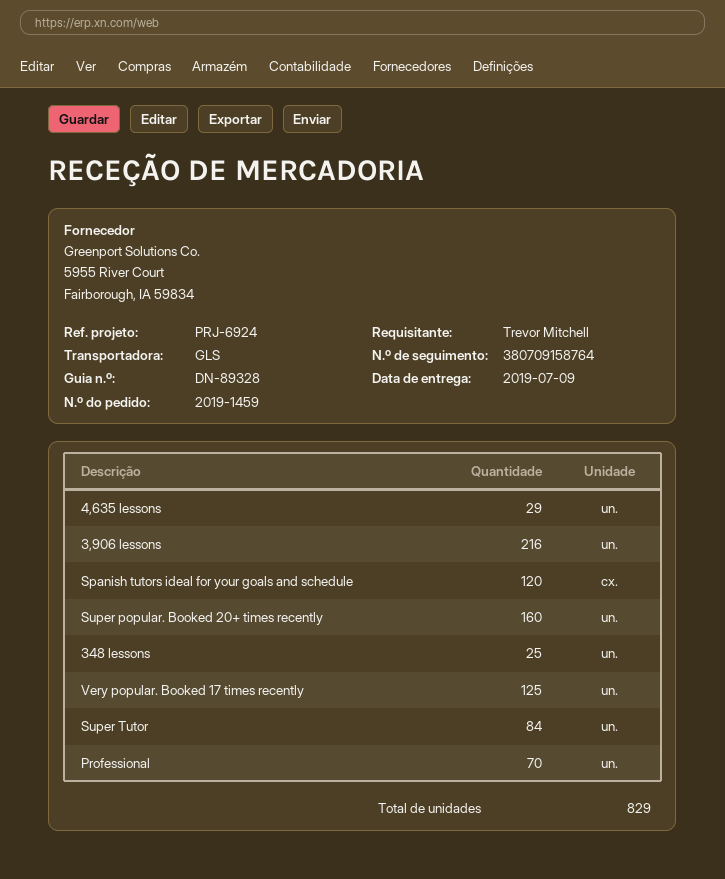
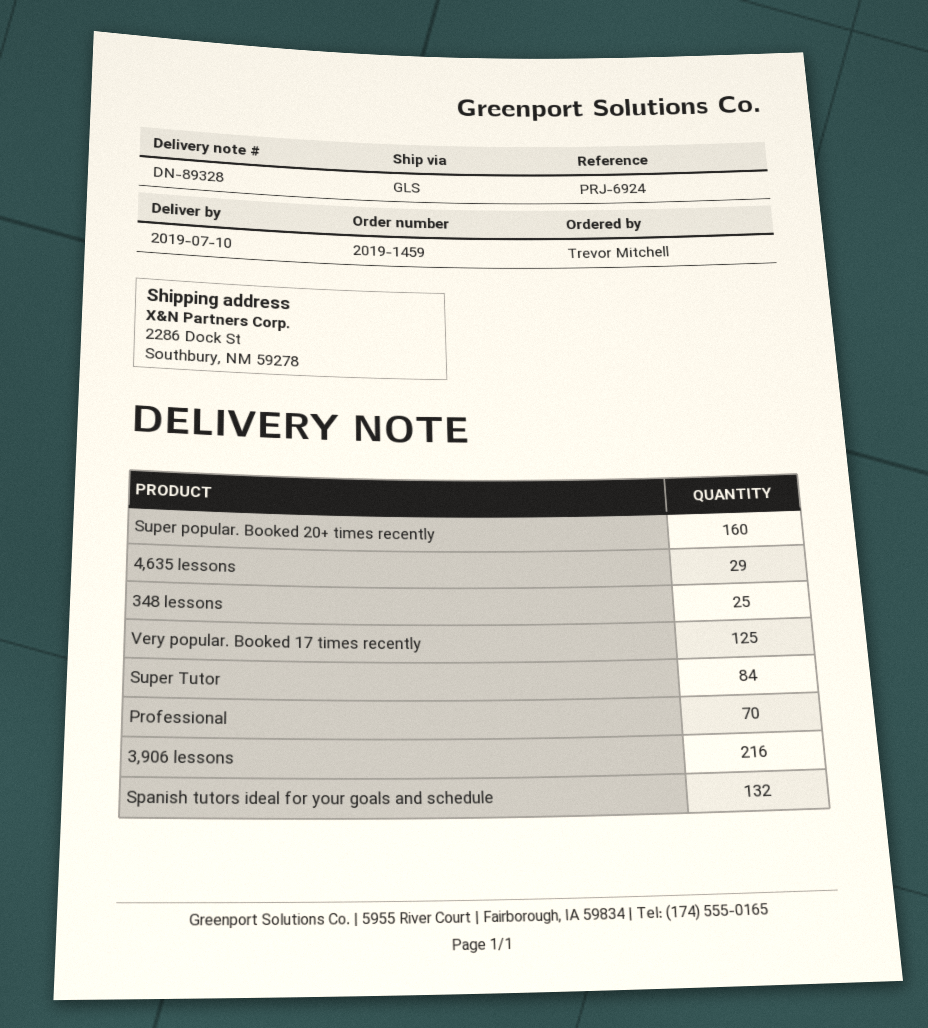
delivery date: 2019-07-09 -> 2019-07-10
Spanish tutors ideal for your goals and schedule: 120 -> 132

